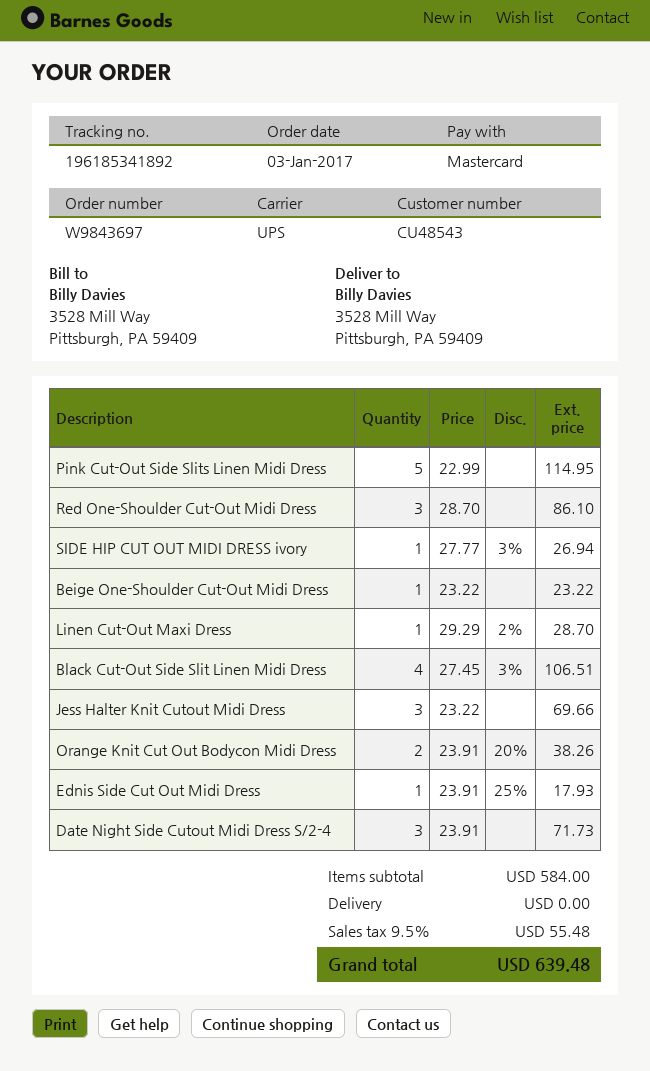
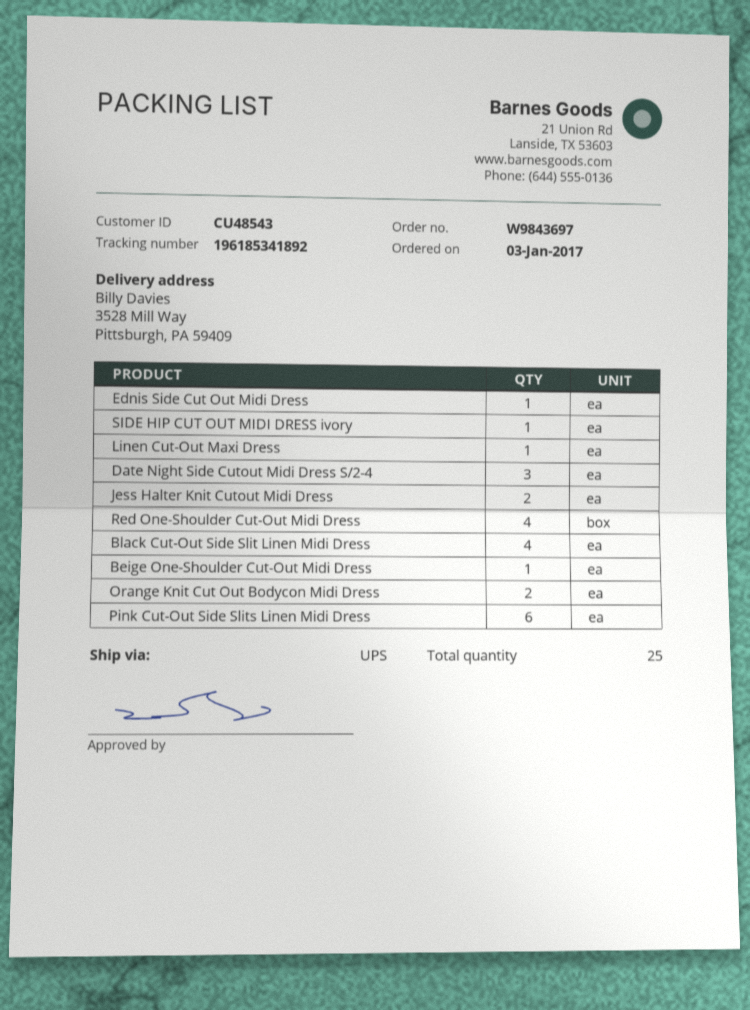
Pink Cut-Out Side Slits Linen Midi Dress: 5 -> 6
Red One-Shoulder Cut-Out Midi Dress: 3 -> 4
Jess Halter Knit Cutout Midi Dress: 3 -> 2

